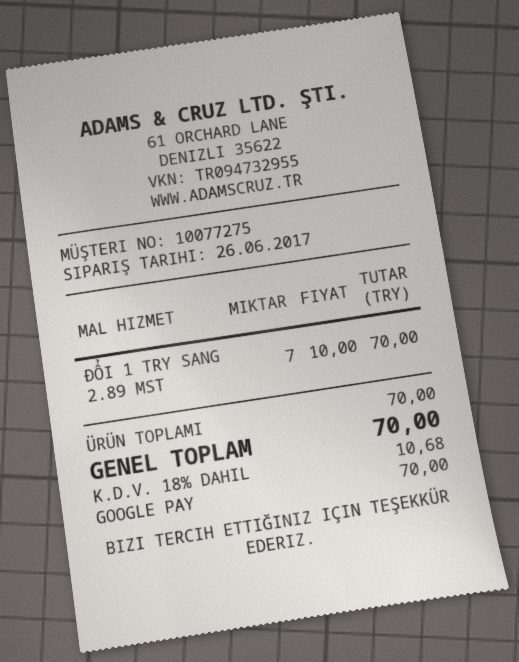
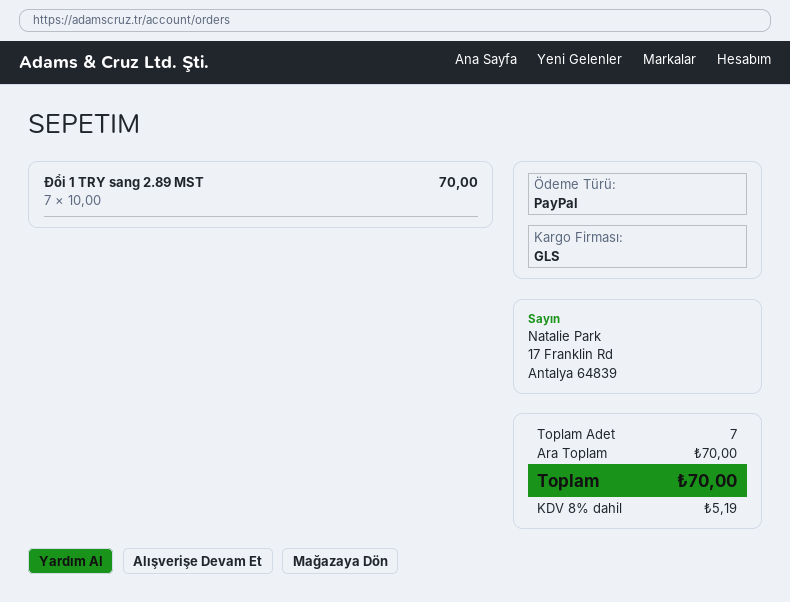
payment method: Google Pay -> PayPal
tax: 18% = 10.68 -> 8% = 5.19

